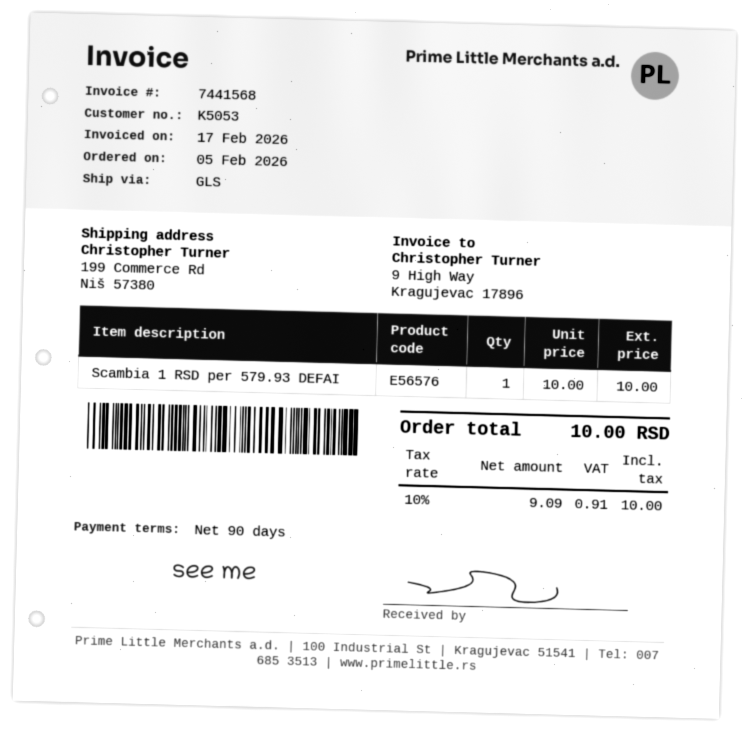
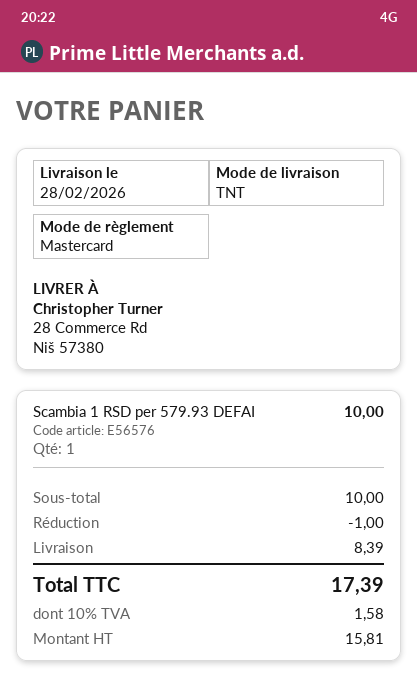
shipping method: GLS -> TNT
ship to: 199 Commerce Rd, Niš 57380 -> 28 Commerce Rd, Niš 57380
discount: none -> 1.00
shipping: none -> 8.39
net: 9.09 -> 15.81
tax: 10% = 0.91 -> 10% = 1.58
total: 10.00 -> 17.39

